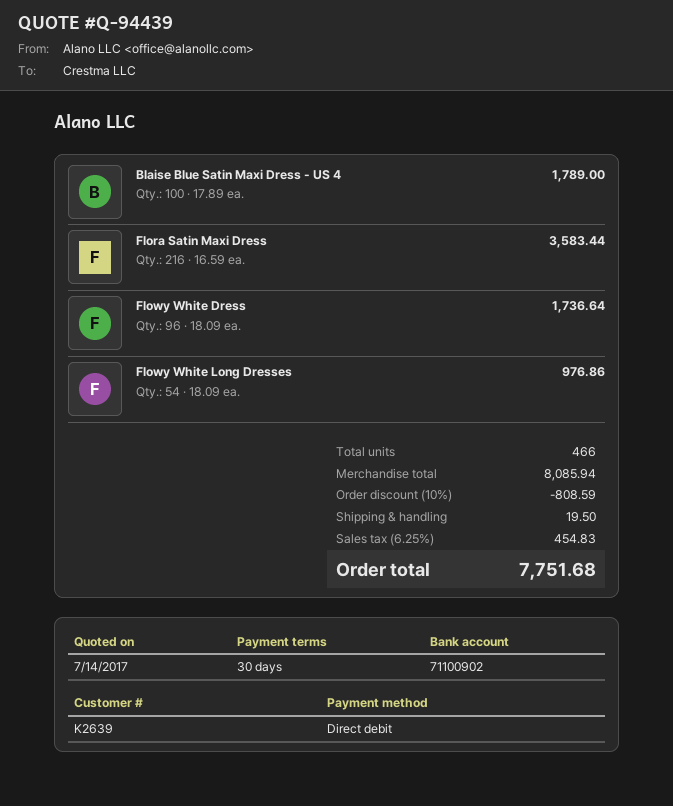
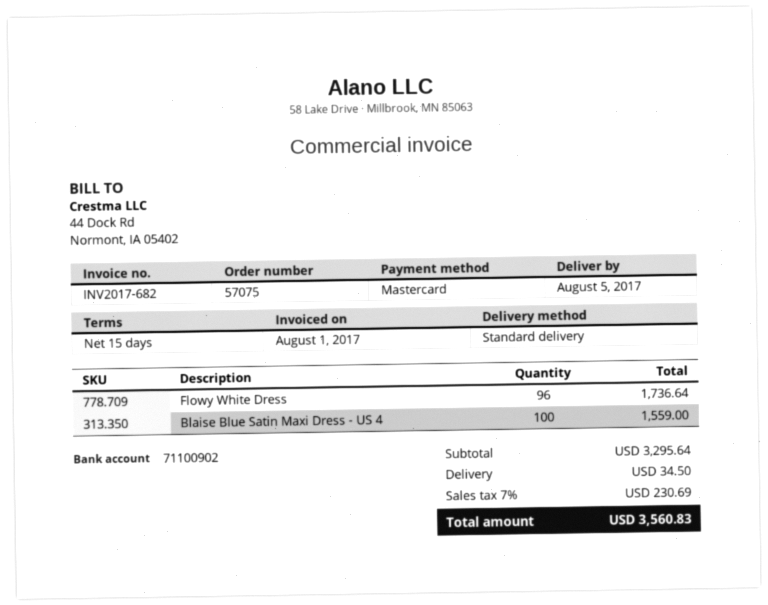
payment terms: 30 days -> 15 days
payment method: direct debit -> Mastercard
Blaise Blue Satin Maxi Dress - US 4: 100 for 1789.00 -> 100 for 1559.00
Flora Satin Maxi Dress: 216 for 3583.44 -> none
Flowy White Long Dresses: 54 for 976.86 -> none
subtotal: 8085.94 -> 3295.64
discount: 10% = 808.59 -> none
shipping: 19.50 -> 34.50
tax: 6.25% = 454.83 -> 7% = 230.69
total: 7751.68 -> 3560.83

